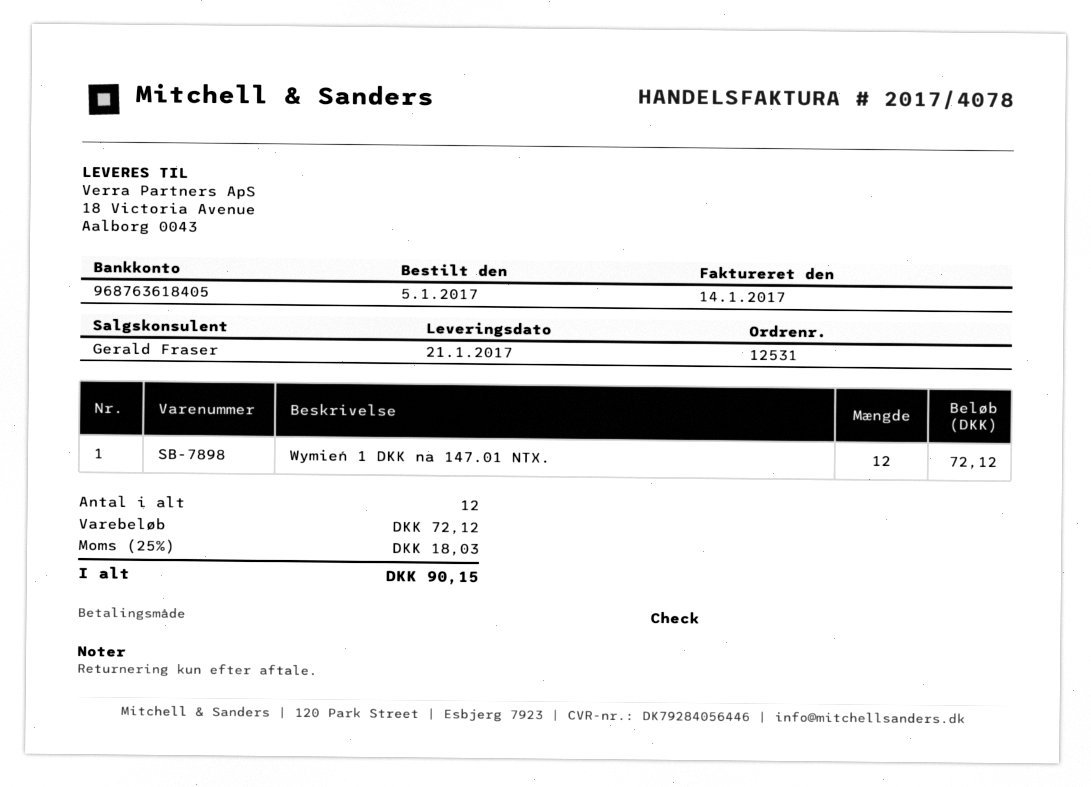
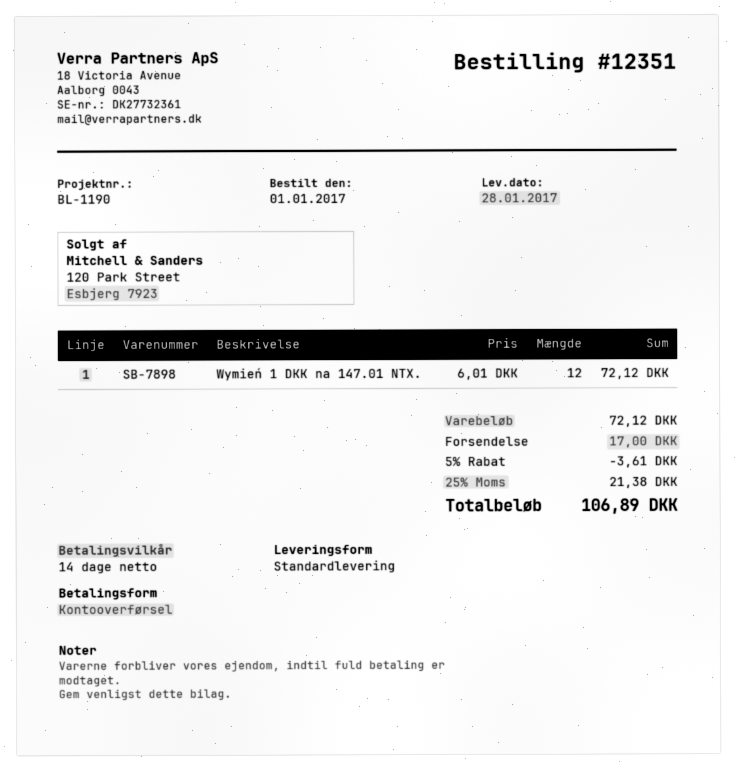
order number: 12531 -> 12351
order date: 2017-01-05 -> 2017-01-01
delivery date: 2017-01-21 -> 2017-01-28
payment method: cheque -> bank transfer
discount: none -> 5% = 3.61
shipping: none -> 17.00
tax: 25% = 18.03 -> 25% = 21.38
total: 90.15 -> 106.89

